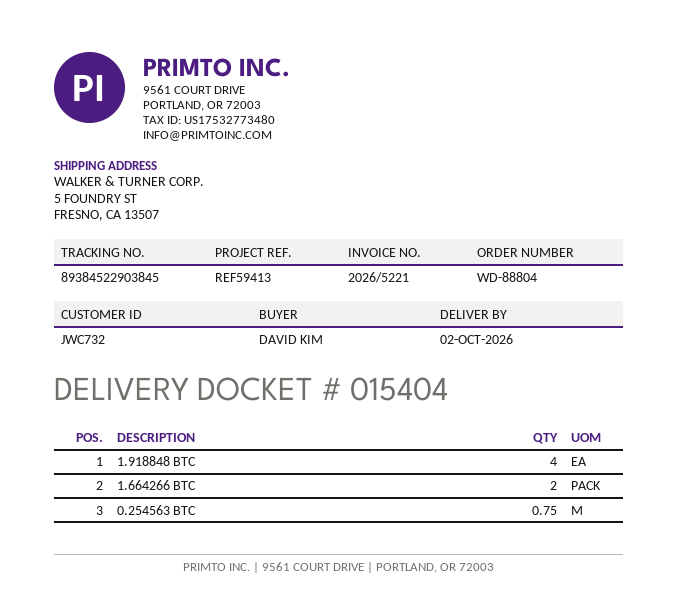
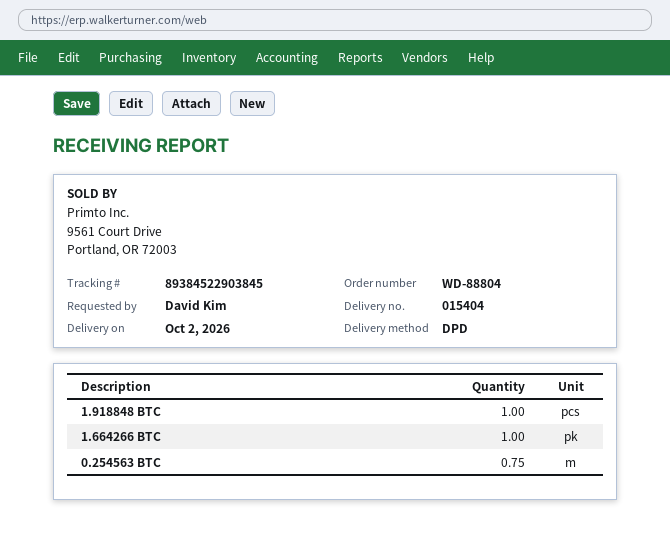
1.918848 BTC: 4 -> 1
1.664266 BTC: 2 -> 1

